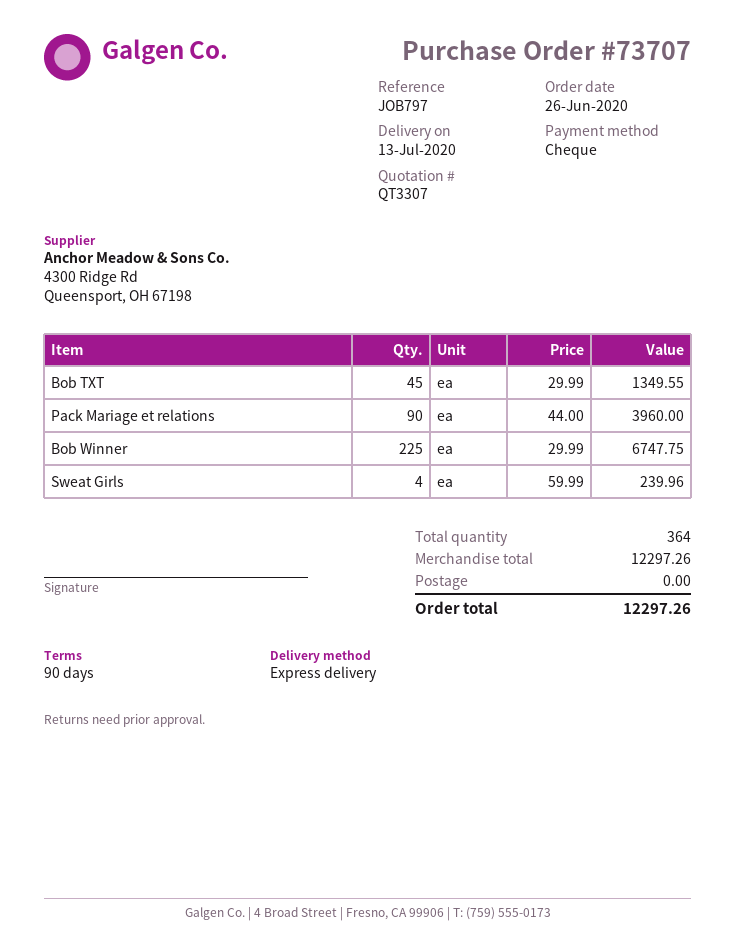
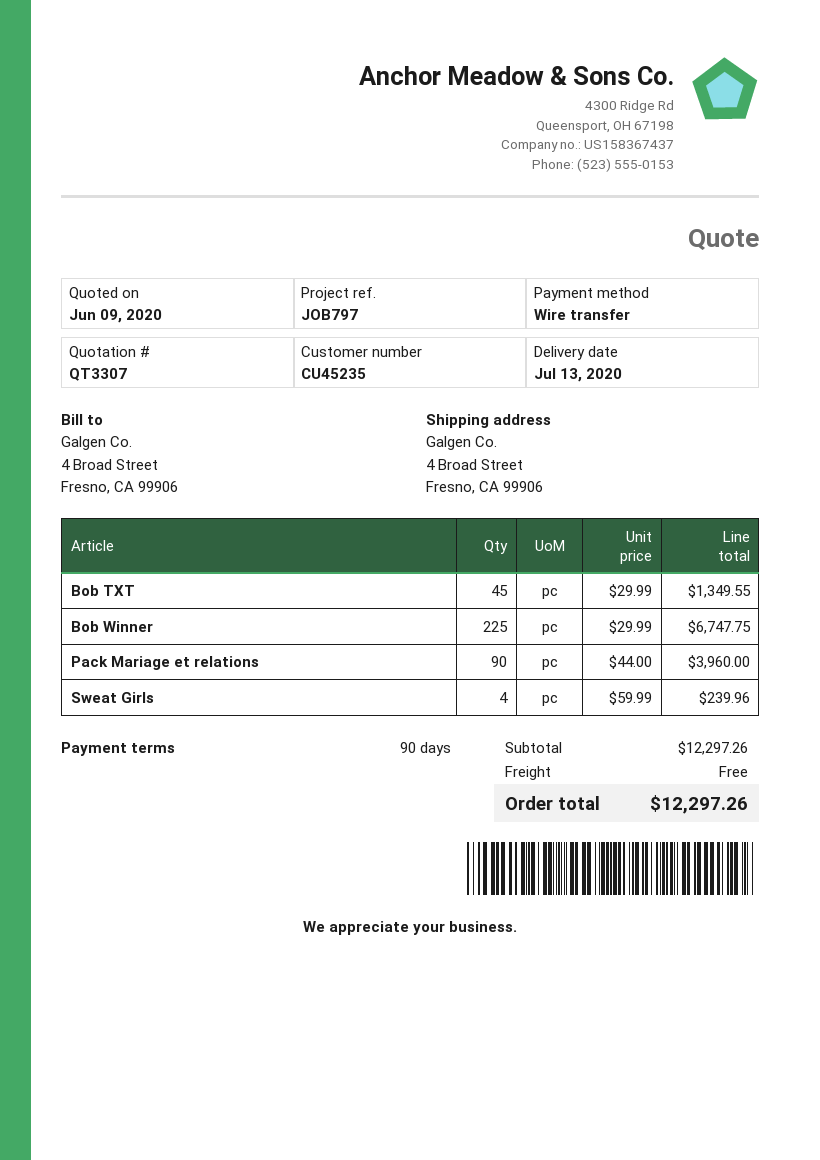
payment method: cheque -> bank transfer

